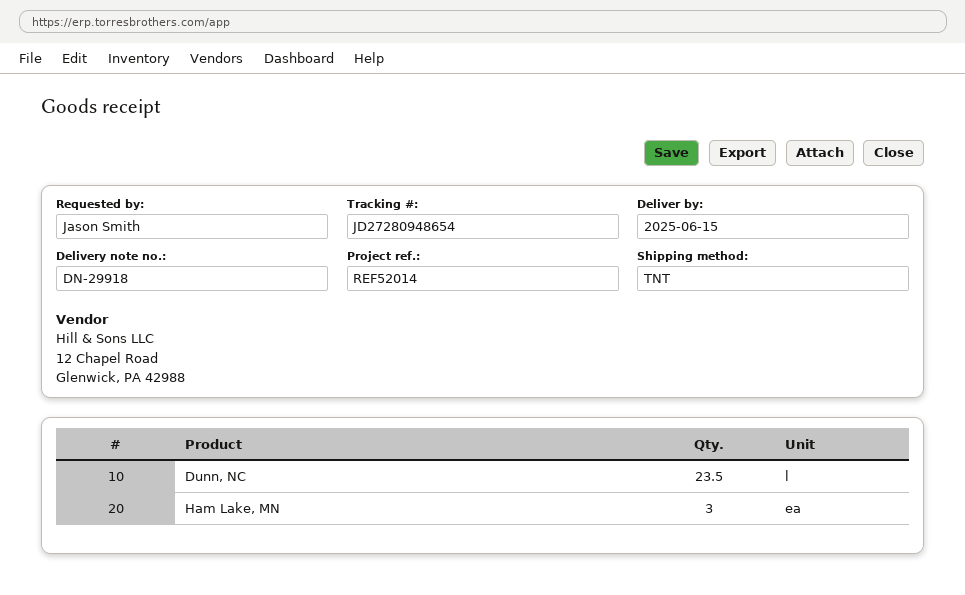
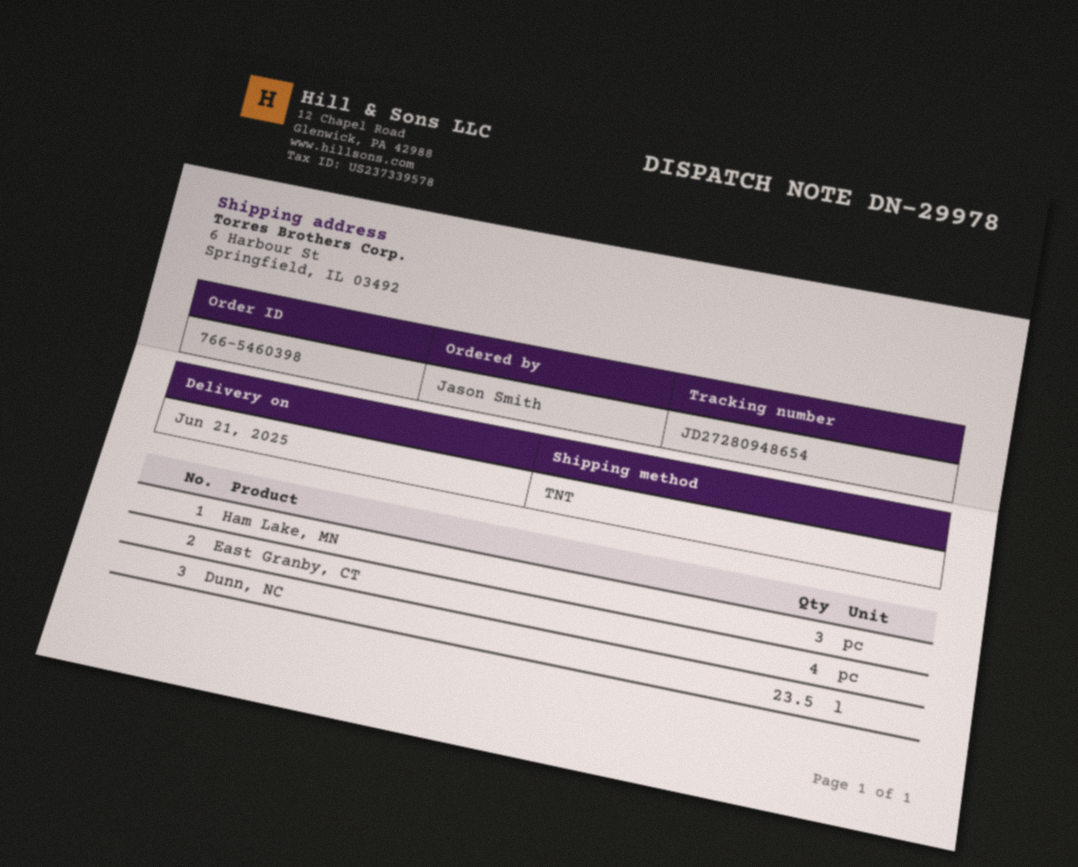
delivery note number: DN-29918 -> DN-29978
delivery date: 2025-06-15 -> 2025-06-21
East Granby, CT: none -> 4

